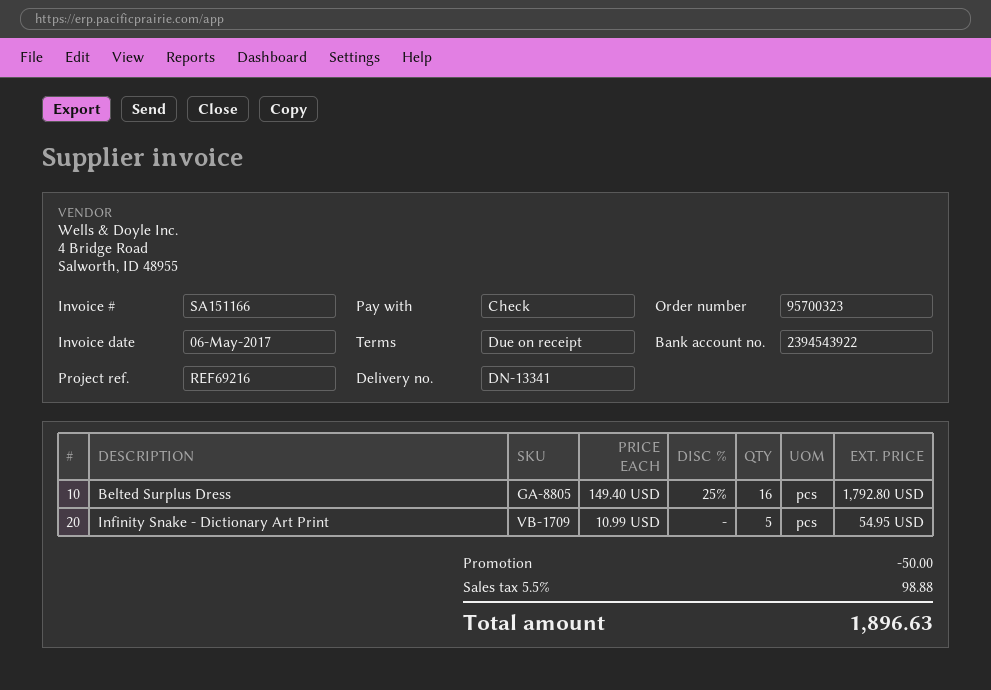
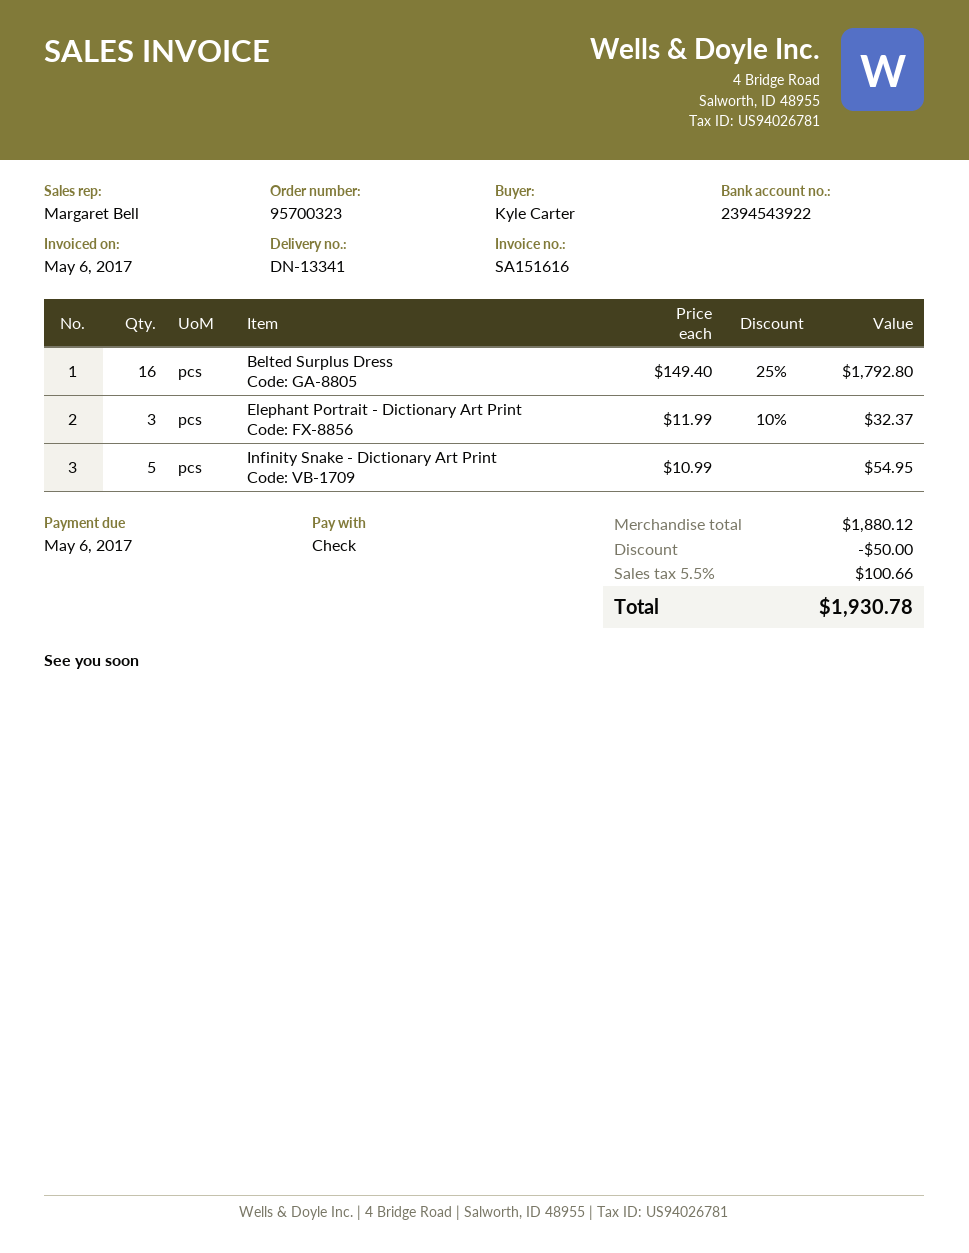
invoice number: SA151166 -> SA151616
Elephant Portrait - Dictionary Art Print: none -> 3 x 11.99 - 10% = 32.37
tax: 5.5% = 98.88 -> 5.5% = 100.66
total: 1896.63 -> 1930.78

